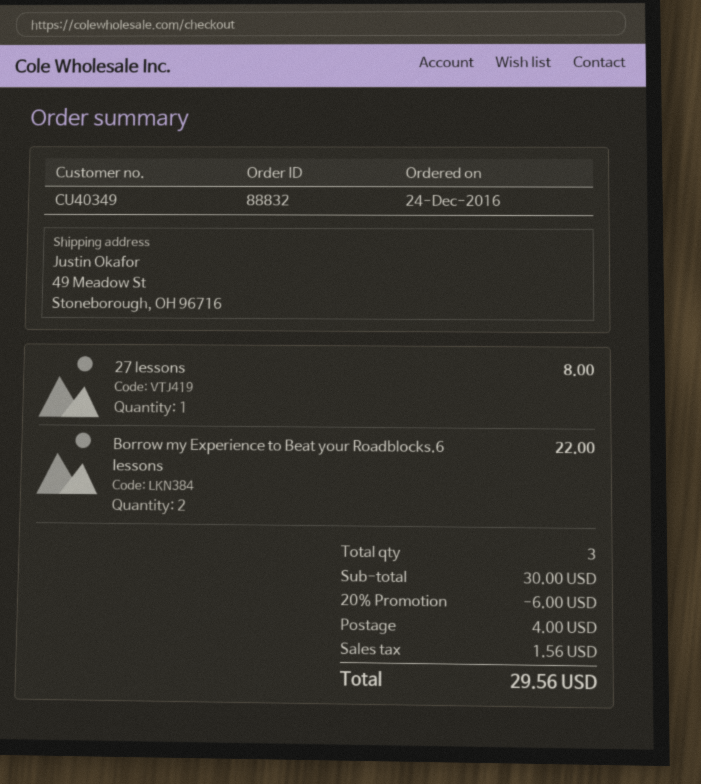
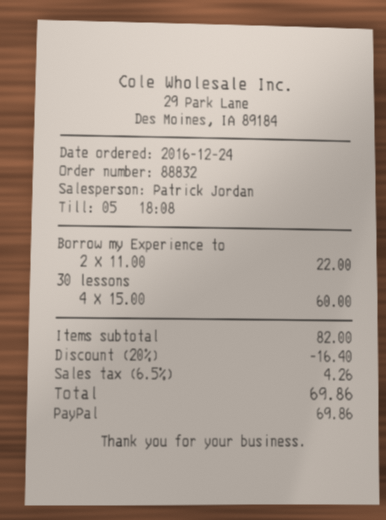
27 lessons: 1 for 8.00 -> none
30 lessons: none -> 4 for 60.00
subtotal: 30.00 -> 82.00
discount: 20% = 6.00 -> 20% = 16.40
shipping: 4.00 -> none
tax: 1.56 -> 4.26
total: 29.56 -> 69.86

